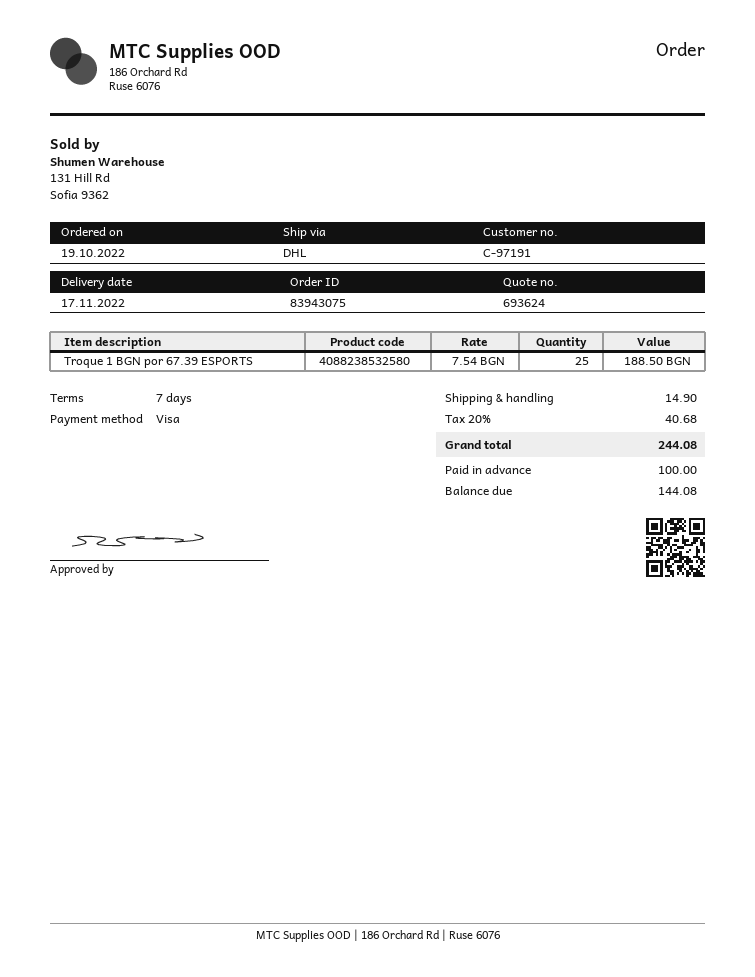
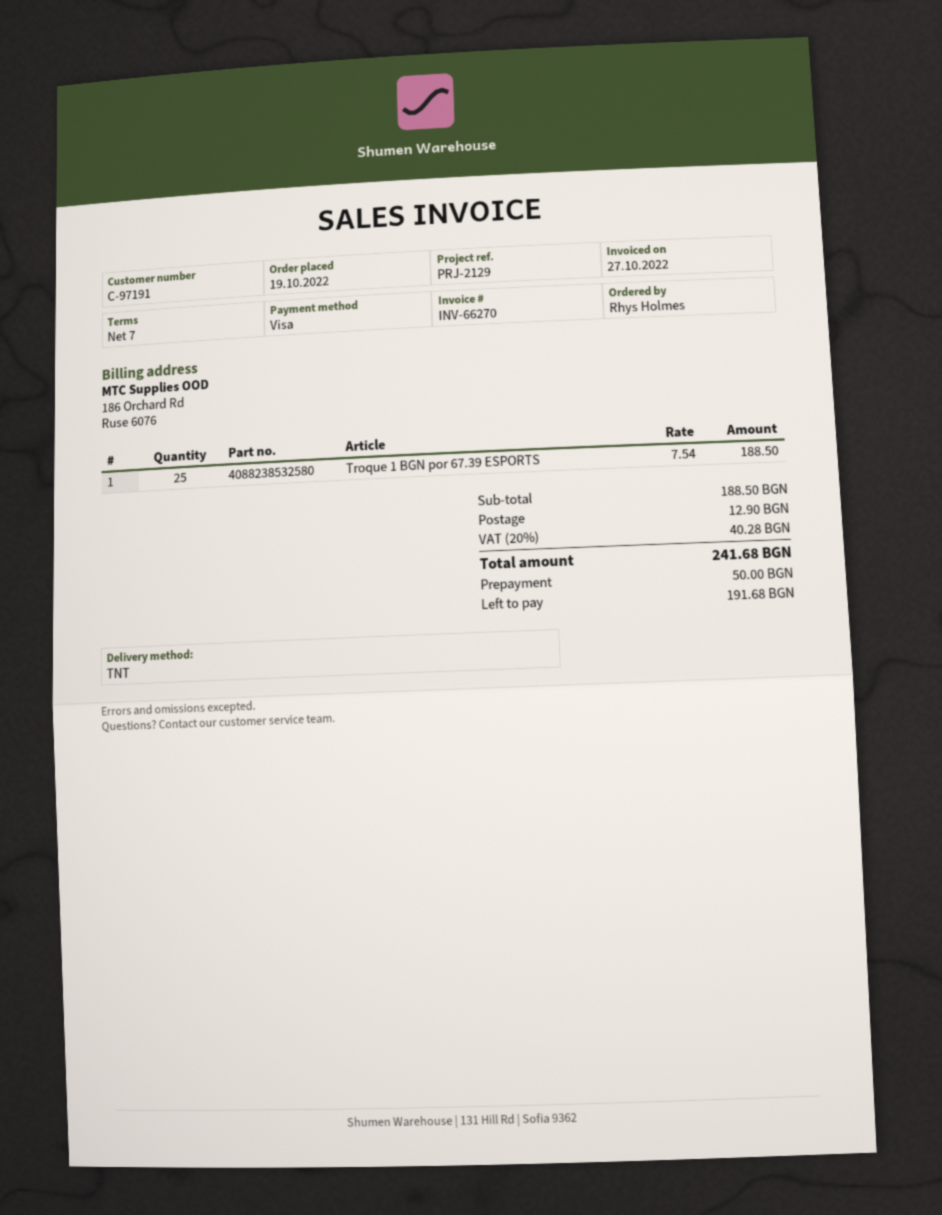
shipping method: DHL -> TNT
shipping: 14.90 -> 12.90
tax: 20% = 40.68 -> 20% = 40.28
total: 244.08 -> 241.68
deposit: 100.00 -> 50.00
balance: 144.08 -> 191.68

